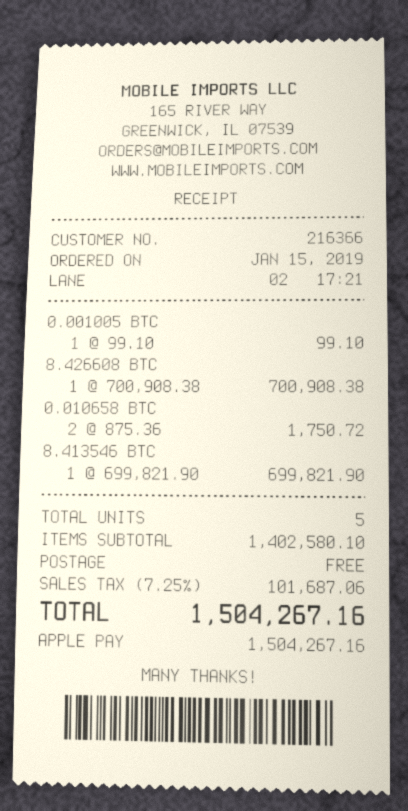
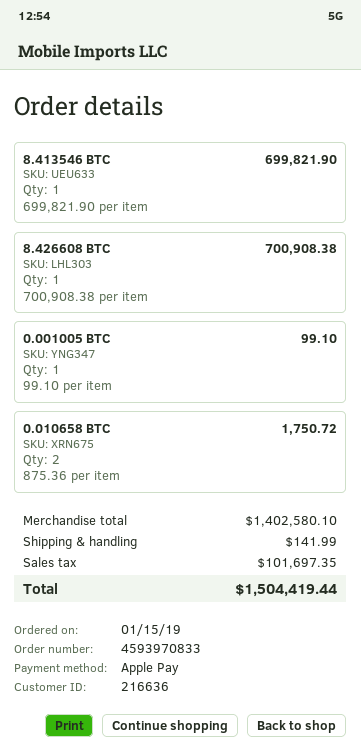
customer number: 216366 -> 216636
shipping: 0.00 -> 141.99
tax: 101687.06 -> 101697.35
total: 1504267.16 -> 1504419.44

